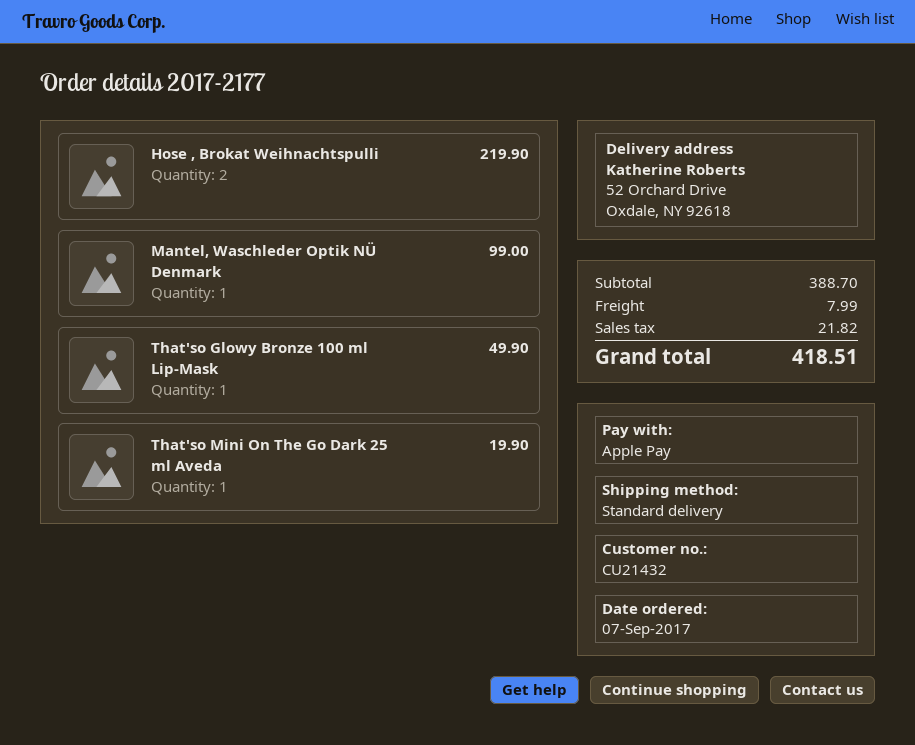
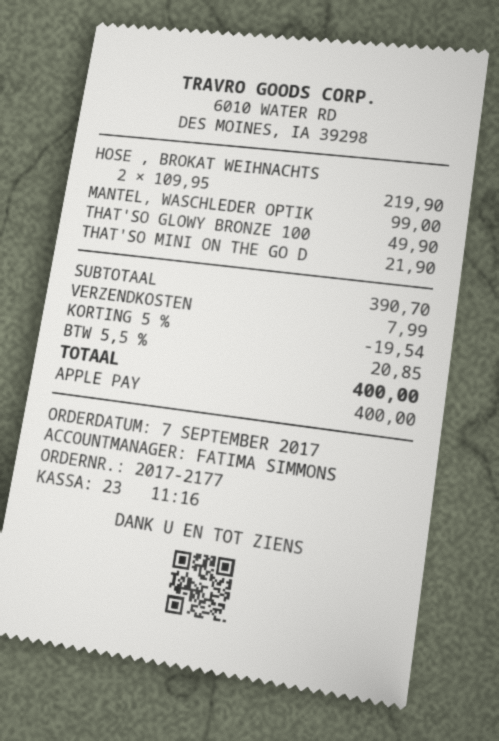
That'so Mini On The Go Dark 25 ml Aveda: 1 for 19.90 -> 1 for 21.90
subtotal: 388.70 -> 390.70
discount: none -> 5% = 19.54
tax: 21.82 -> 20.85
total: 418.51 -> 400.00

